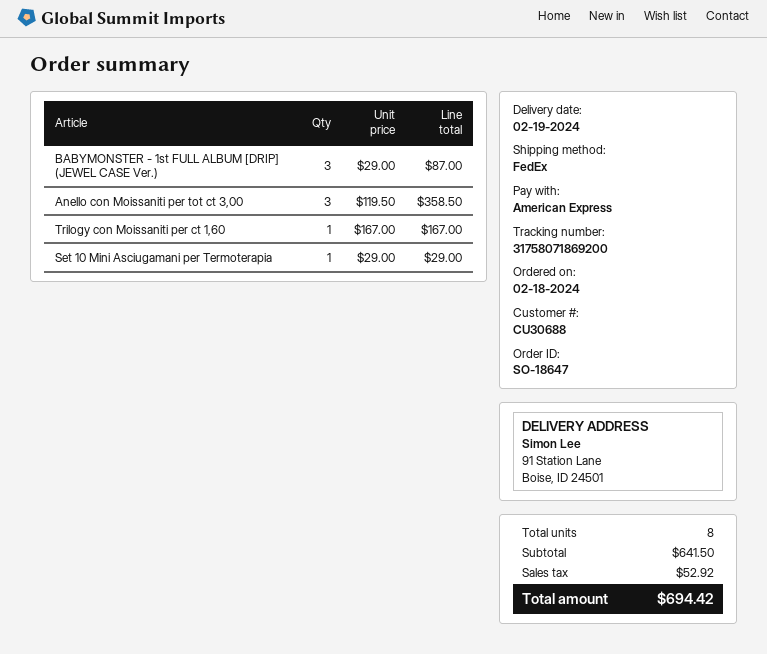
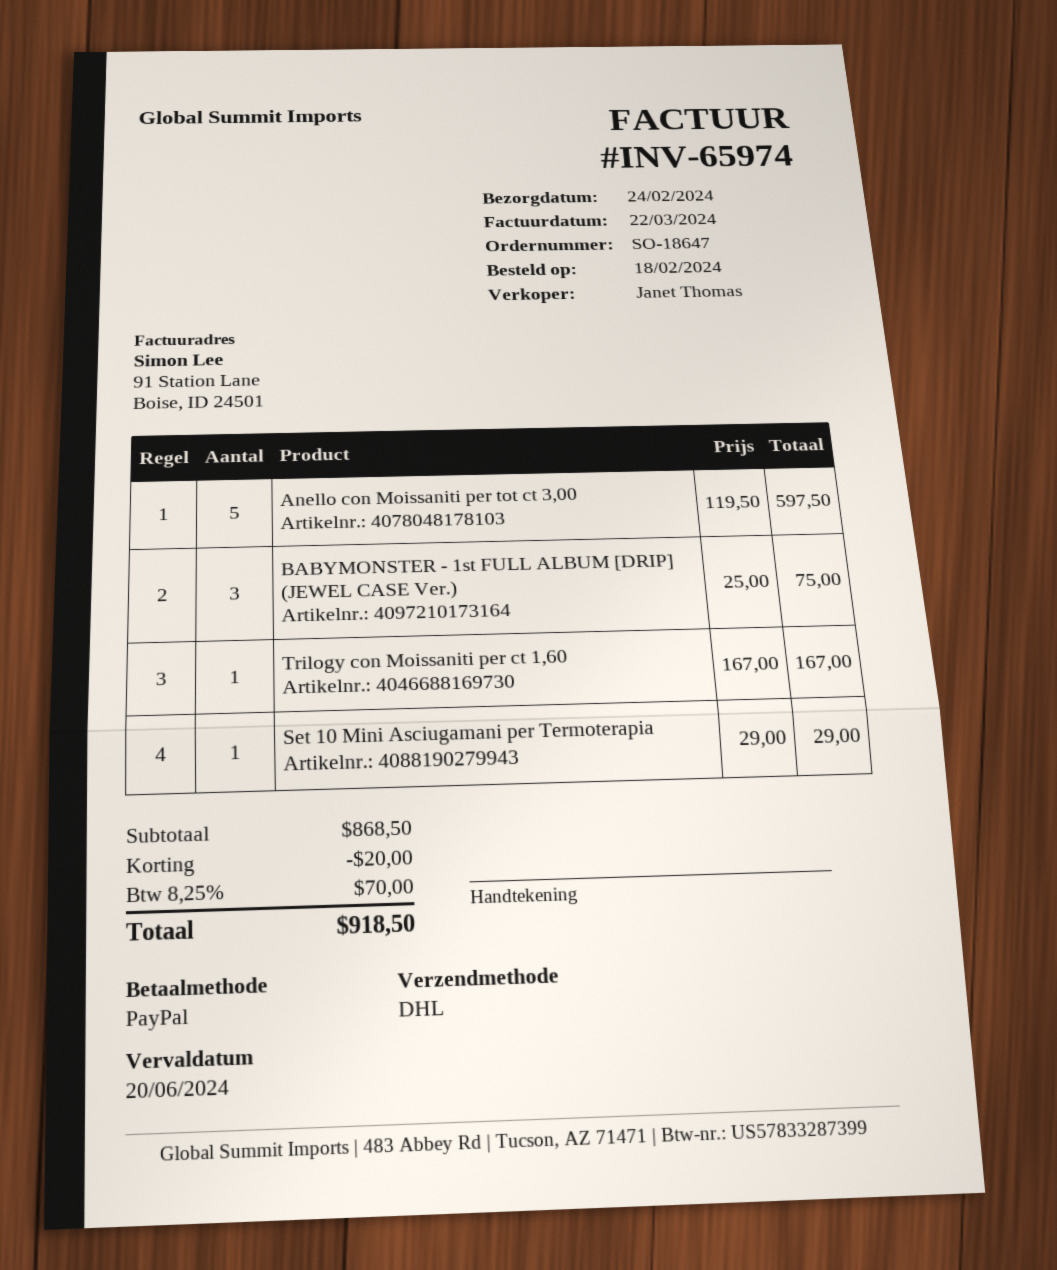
delivery date: 2024-02-19 -> 2024-02-24
payment method: American Express -> PayPal
shipping method: FedEx -> DHL
BABYMONSTER - 1st FULL ALBUM [DRIP] (JEWEL CASE Ver.): 3 x 29.00 = 87.00 -> 3 x 25.00 = 75.00
Anello con Moissaniti per tot ct 3,00: 3 x 119.50 = 358.50 -> 5 x 119.50 = 597.50
subtotal: 641.50 -> 868.50
discount: none -> 20.00
tax: 52.92 -> 70.00
total: 694.42 -> 918.50

